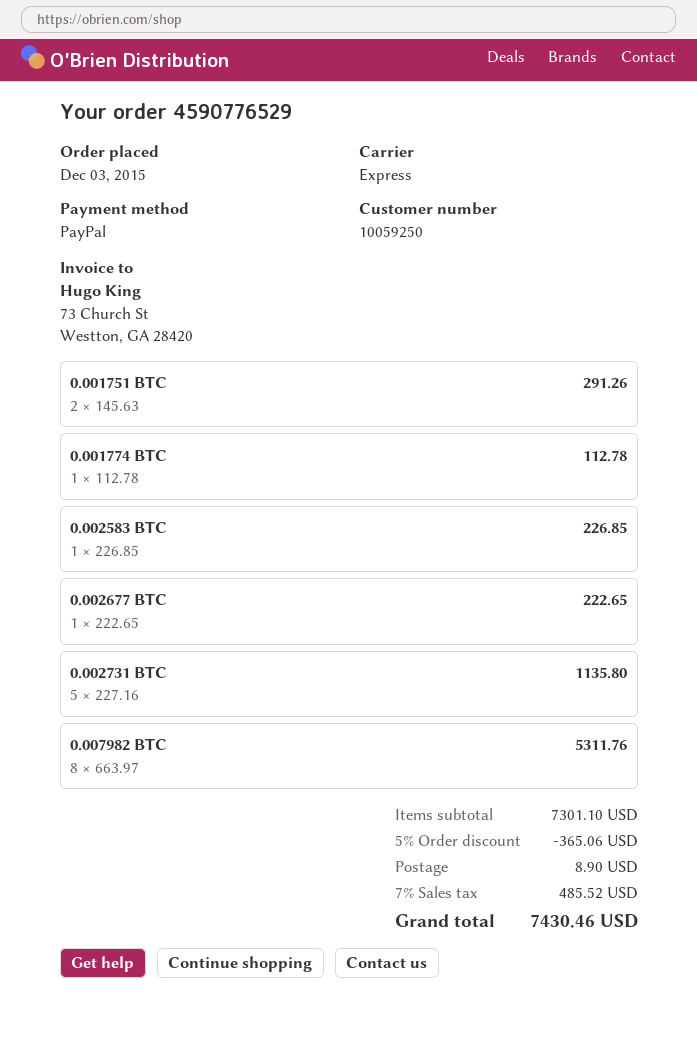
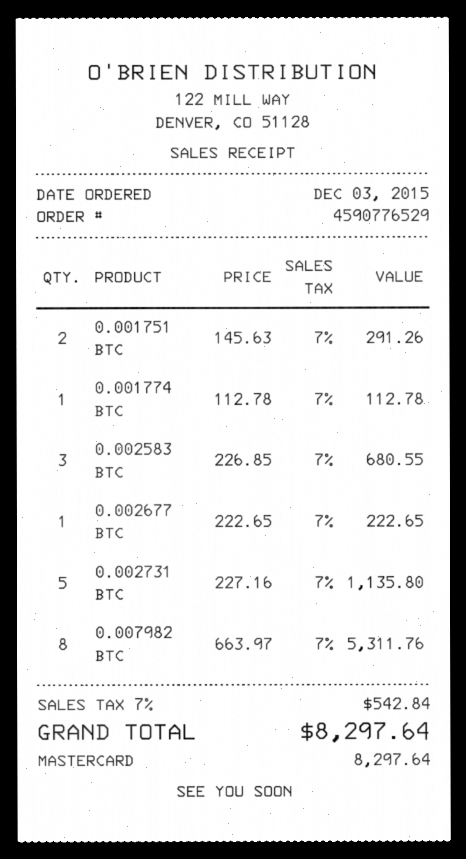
payment method: PayPal -> Mastercard
0.002583 BTC: 1 x 226.85 = 226.85 -> 3 x 226.85 = 680.55
discount: 5% = 365.06 -> none
shipping: 8.90 -> none
tax: 7% = 485.52 -> 7% = 542.84
total: 7430.46 -> 8297.64

